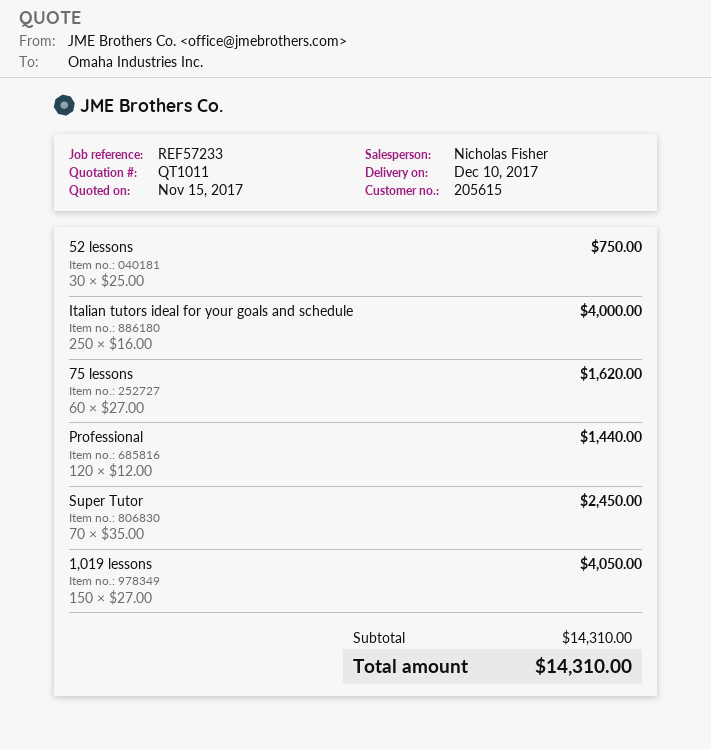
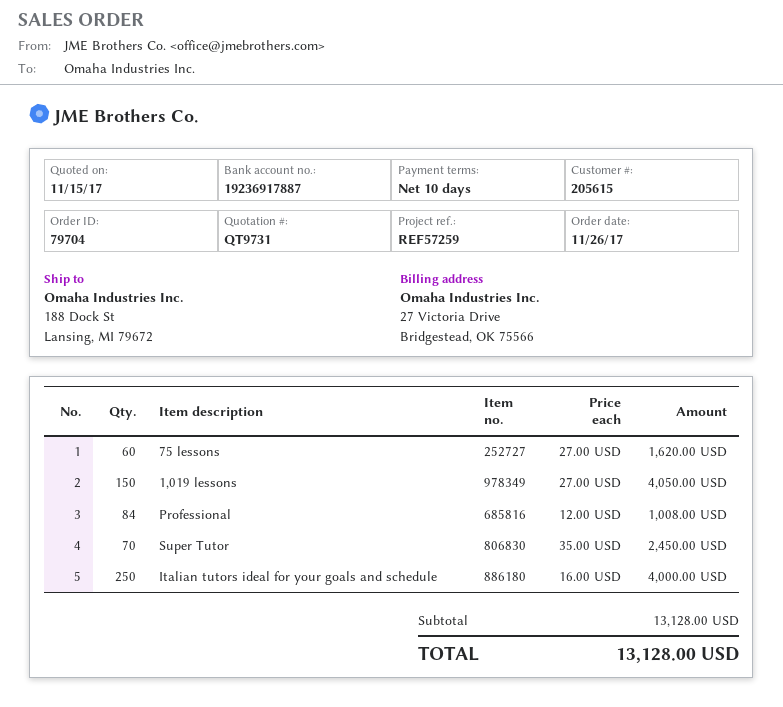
quote number: QT1011 -> QT9731
reference: REF57233 -> REF57259
52 lessons: 30 x 25.00 = 750.00 -> none
Professional: 120 x 12.00 = 1440.00 -> 84 x 12.00 = 1008.00
subtotal: 14310.00 -> 13128.00
total: 14310.00 -> 13128.00

